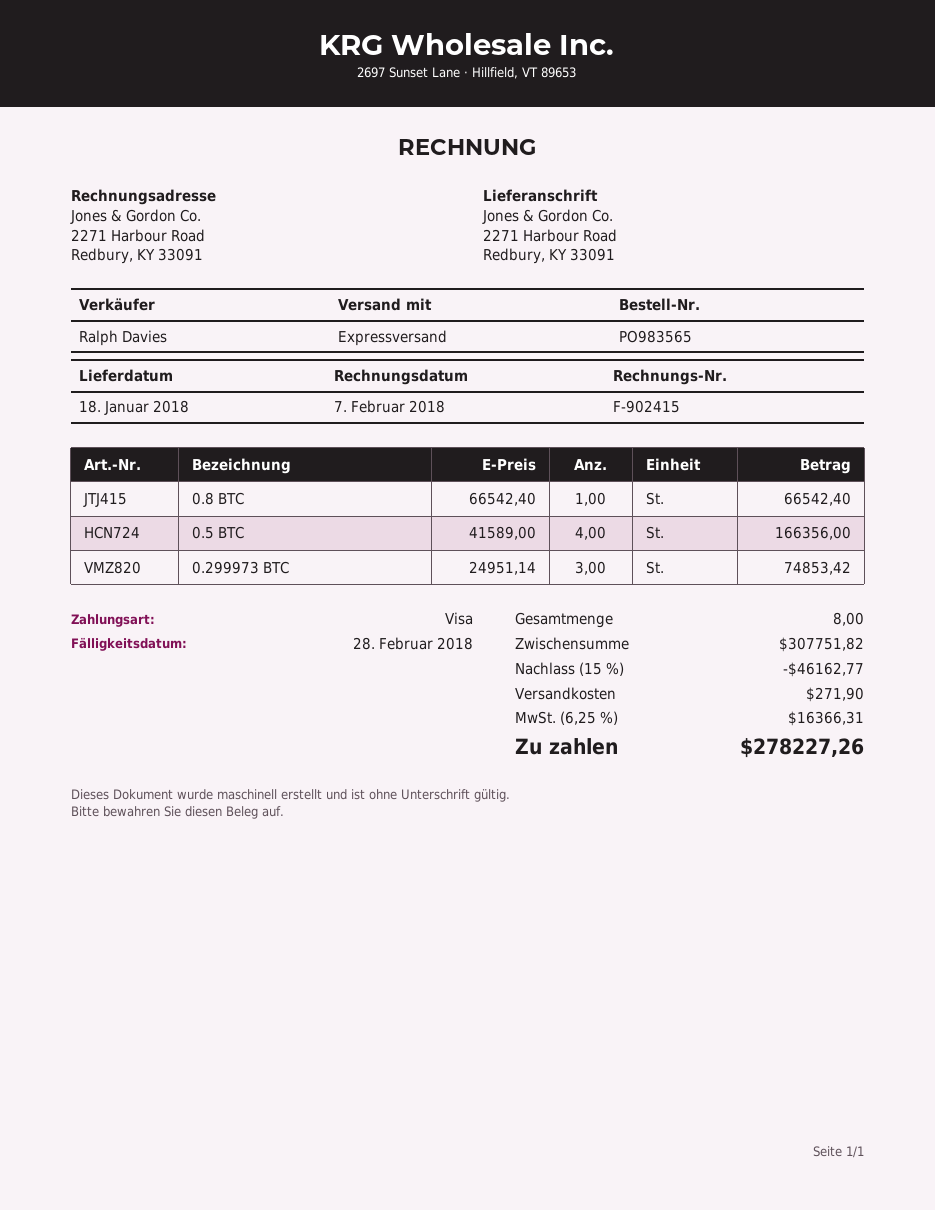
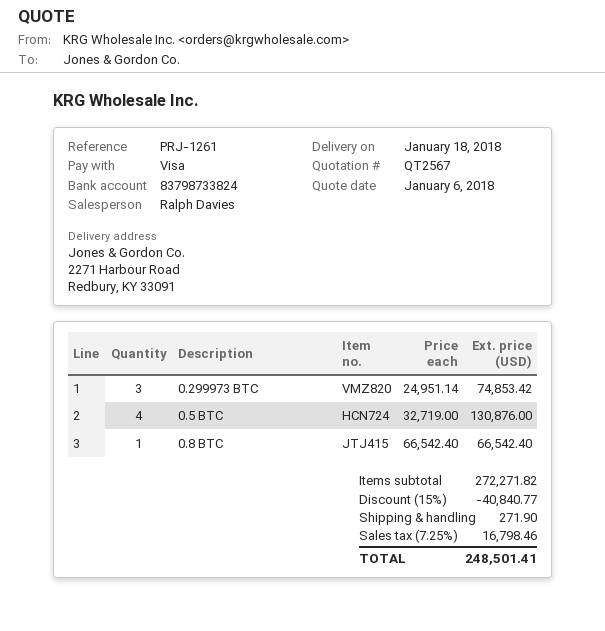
0.5 BTC: 4 x 41589.00 = 166356.00 -> 4 x 32719.00 = 130876.00
subtotal: 307751.82 -> 272271.82
discount: 15% = 46162.77 -> 15% = 40840.77
tax: 6.25% = 16366.31 -> 7.25% = 16798.46
total: 278227.26 -> 248501.41

